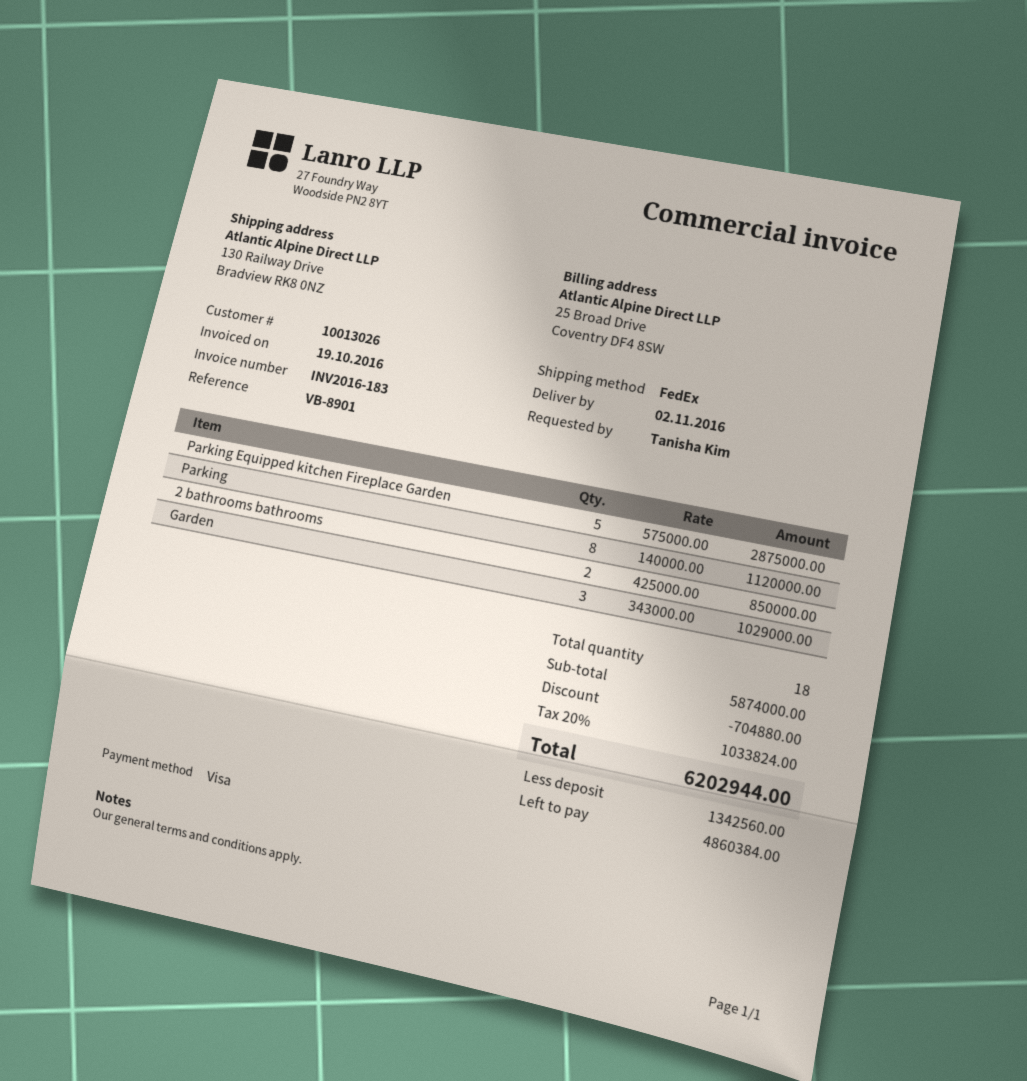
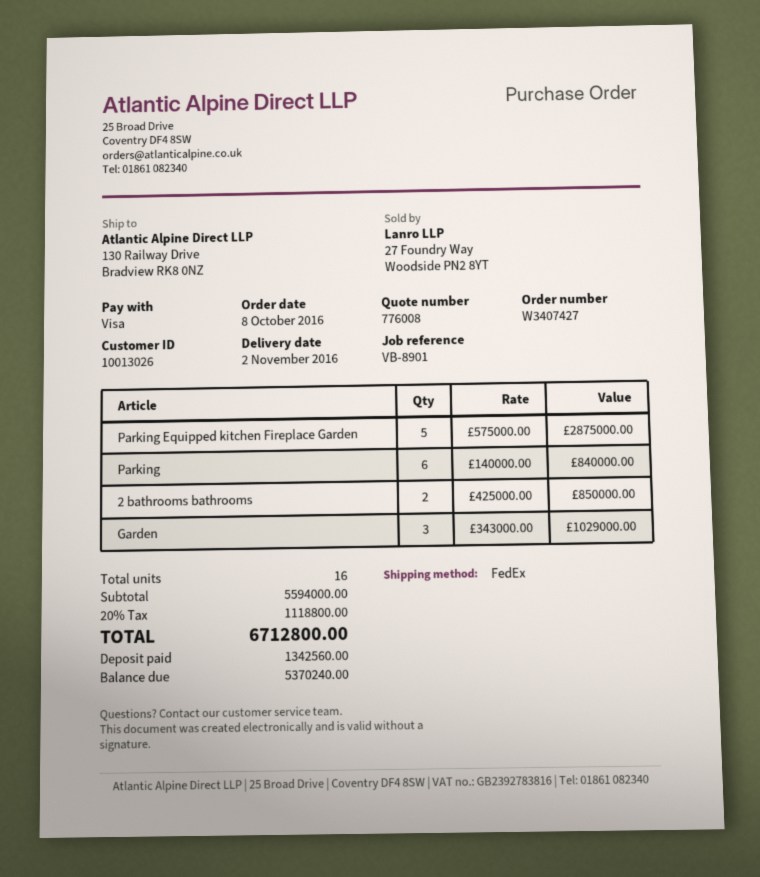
Parking: 8 x 140000.00 = 1120000.00 -> 6 x 140000.00 = 840000.00
total quantity: 18 -> 16
subtotal: 5874000.00 -> 5594000.00
discount: 704880.00 -> none
tax: 20% = 1033824.00 -> 20% = 1118800.00
total: 6202944.00 -> 6712800.00
balance: 4860384.00 -> 5370240.00

